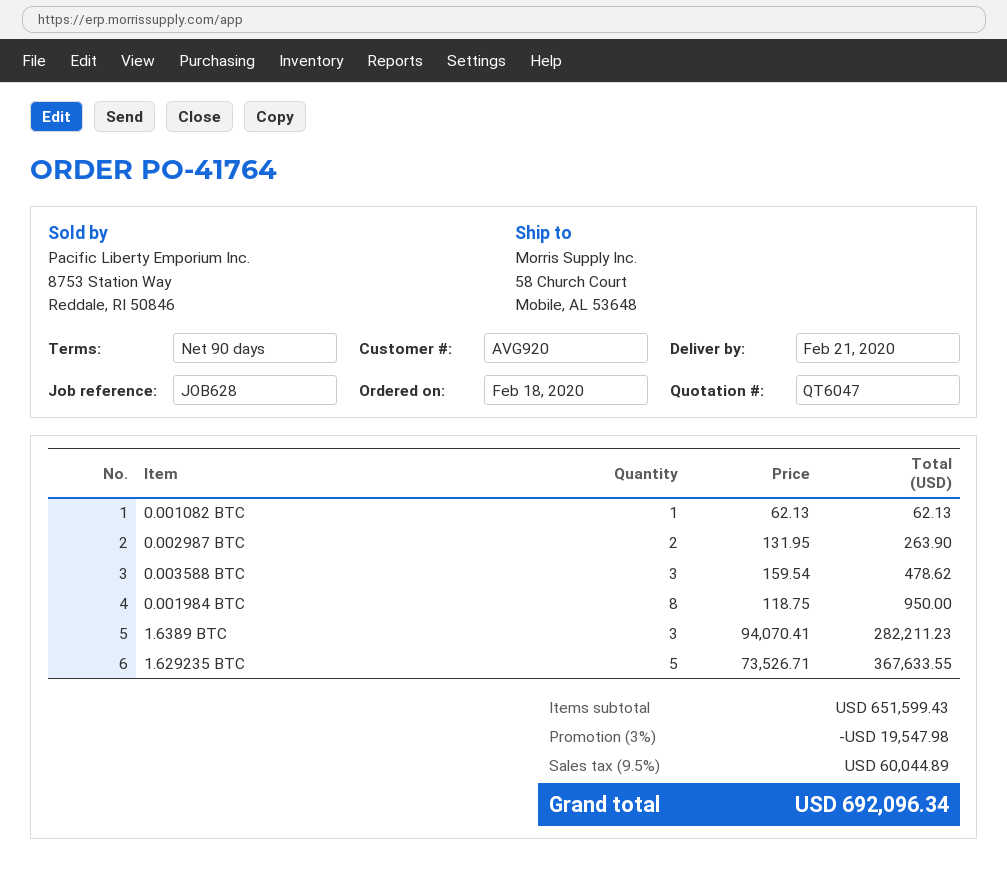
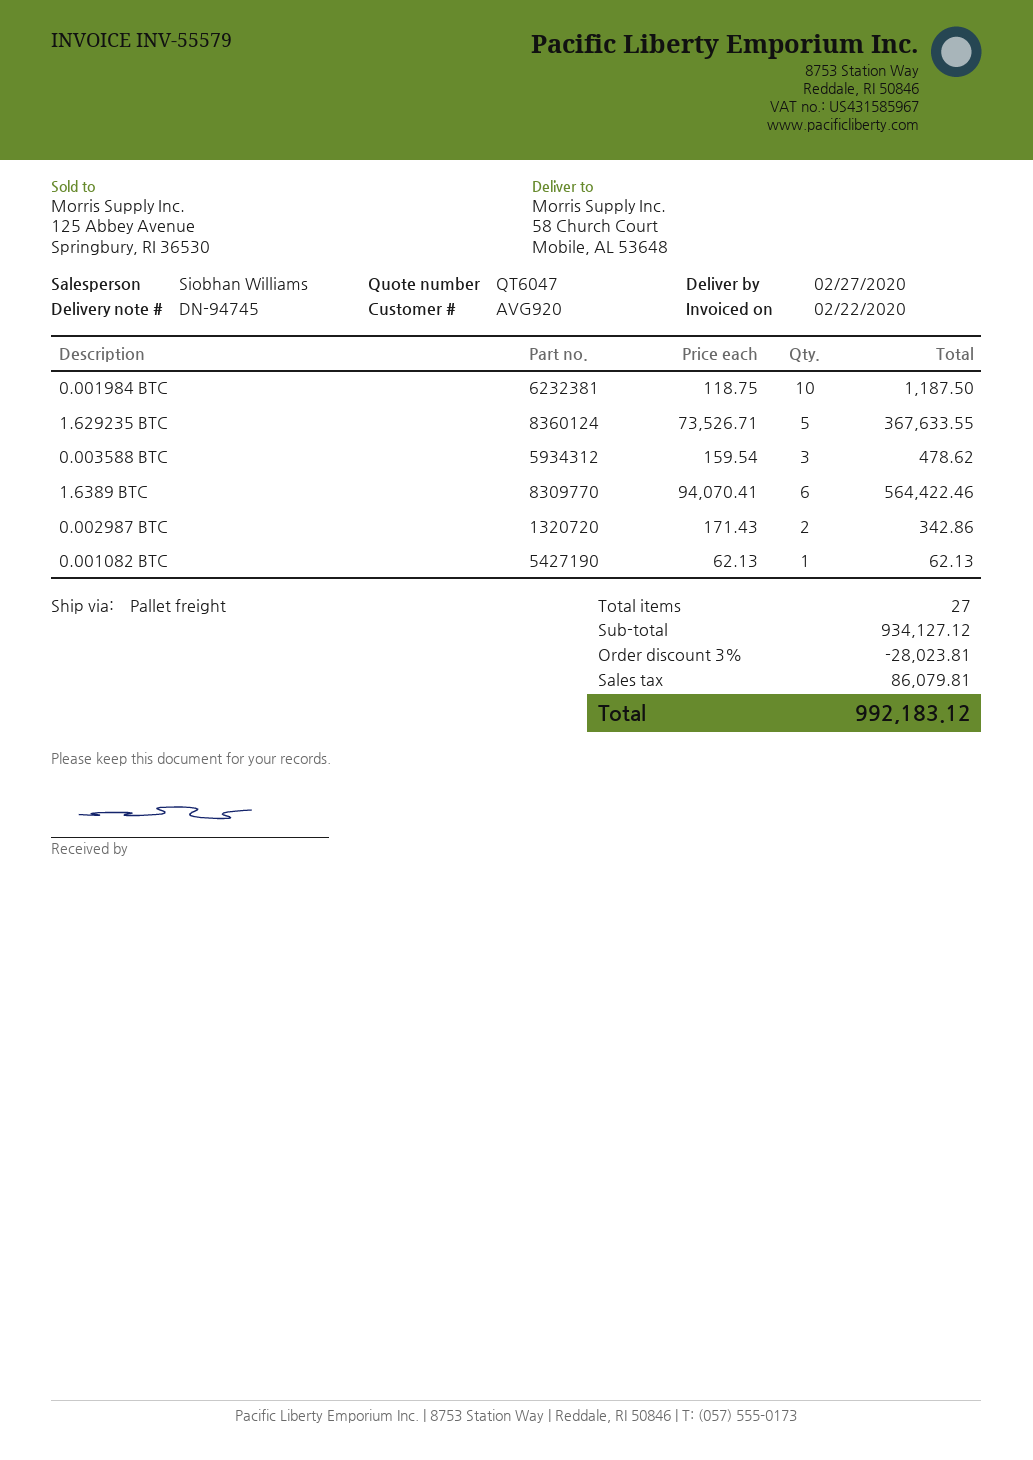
delivery date: 2020-02-21 -> 2020-02-27
0.002987 BTC: 2 x 131.95 = 263.90 -> 2 x 171.43 = 342.86
0.001984 BTC: 8 x 118.75 = 950.00 -> 10 x 118.75 = 1187.50
1.6389 BTC: 3 x 94070.41 = 282211.23 -> 6 x 94070.41 = 564422.46
subtotal: 651599.43 -> 934127.12
discount: 3% = 19547.98 -> 3% = 28023.81
tax: 60044.89 -> 86079.81
total: 692096.34 -> 992183.12

